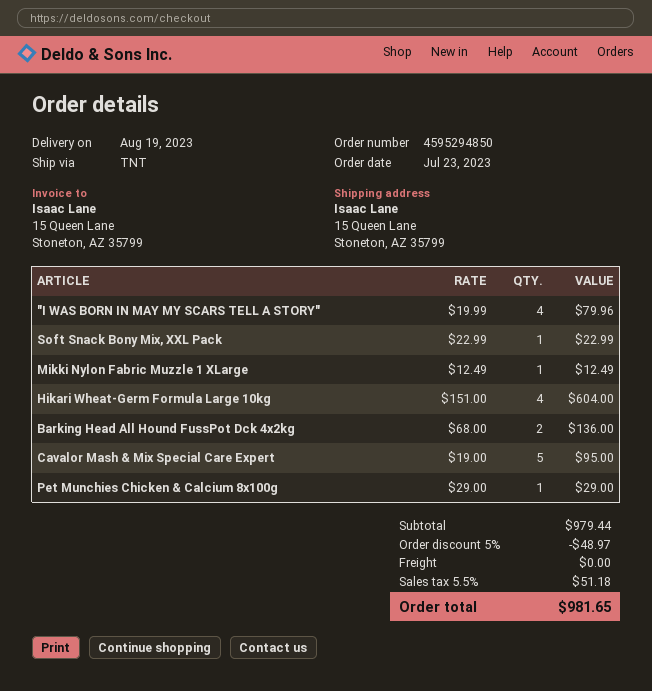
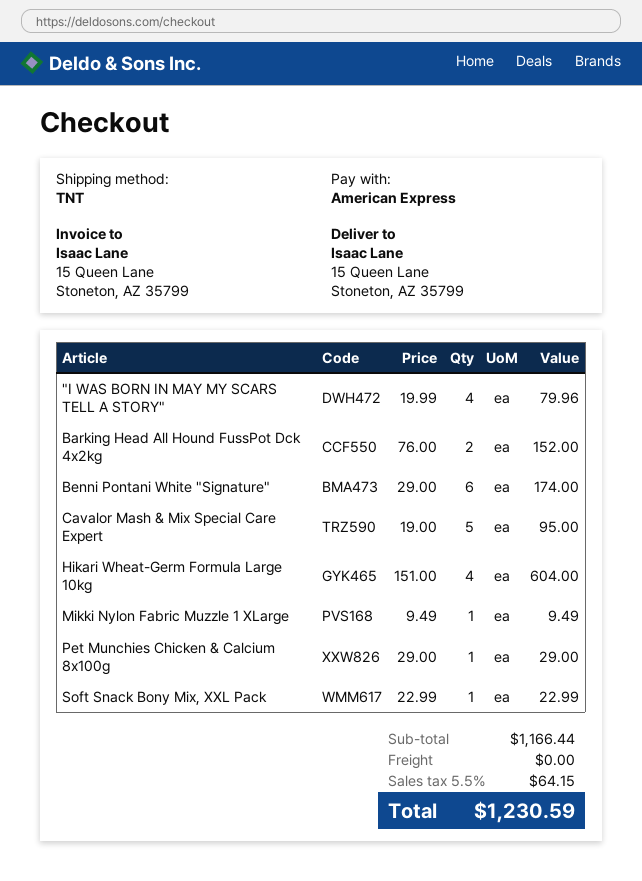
Mikki Nylon Fabric Muzzle 1 XLarge: 1 x 12.49 = 12.49 -> 1 x 9.49 = 9.49
Barking Head All Hound FussPot Dck 4x2kg: 2 x 68.00 = 136.00 -> 2 x 76.00 = 152.00
Benni Pontani White "Signature": none -> 6 x 29.00 = 174.00
subtotal: 979.44 -> 1166.44
discount: 5% = 48.97 -> none
tax: 5.5% = 51.18 -> 5.5% = 64.15
total: 981.65 -> 1230.59

